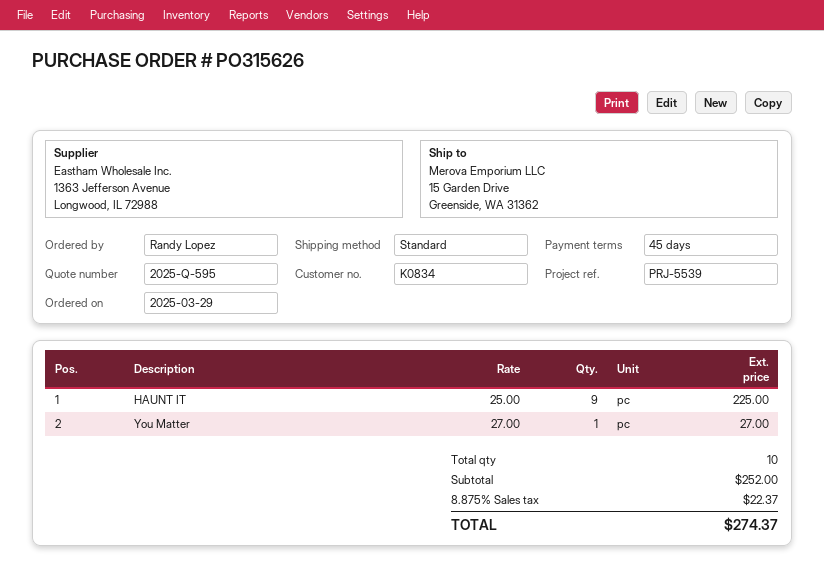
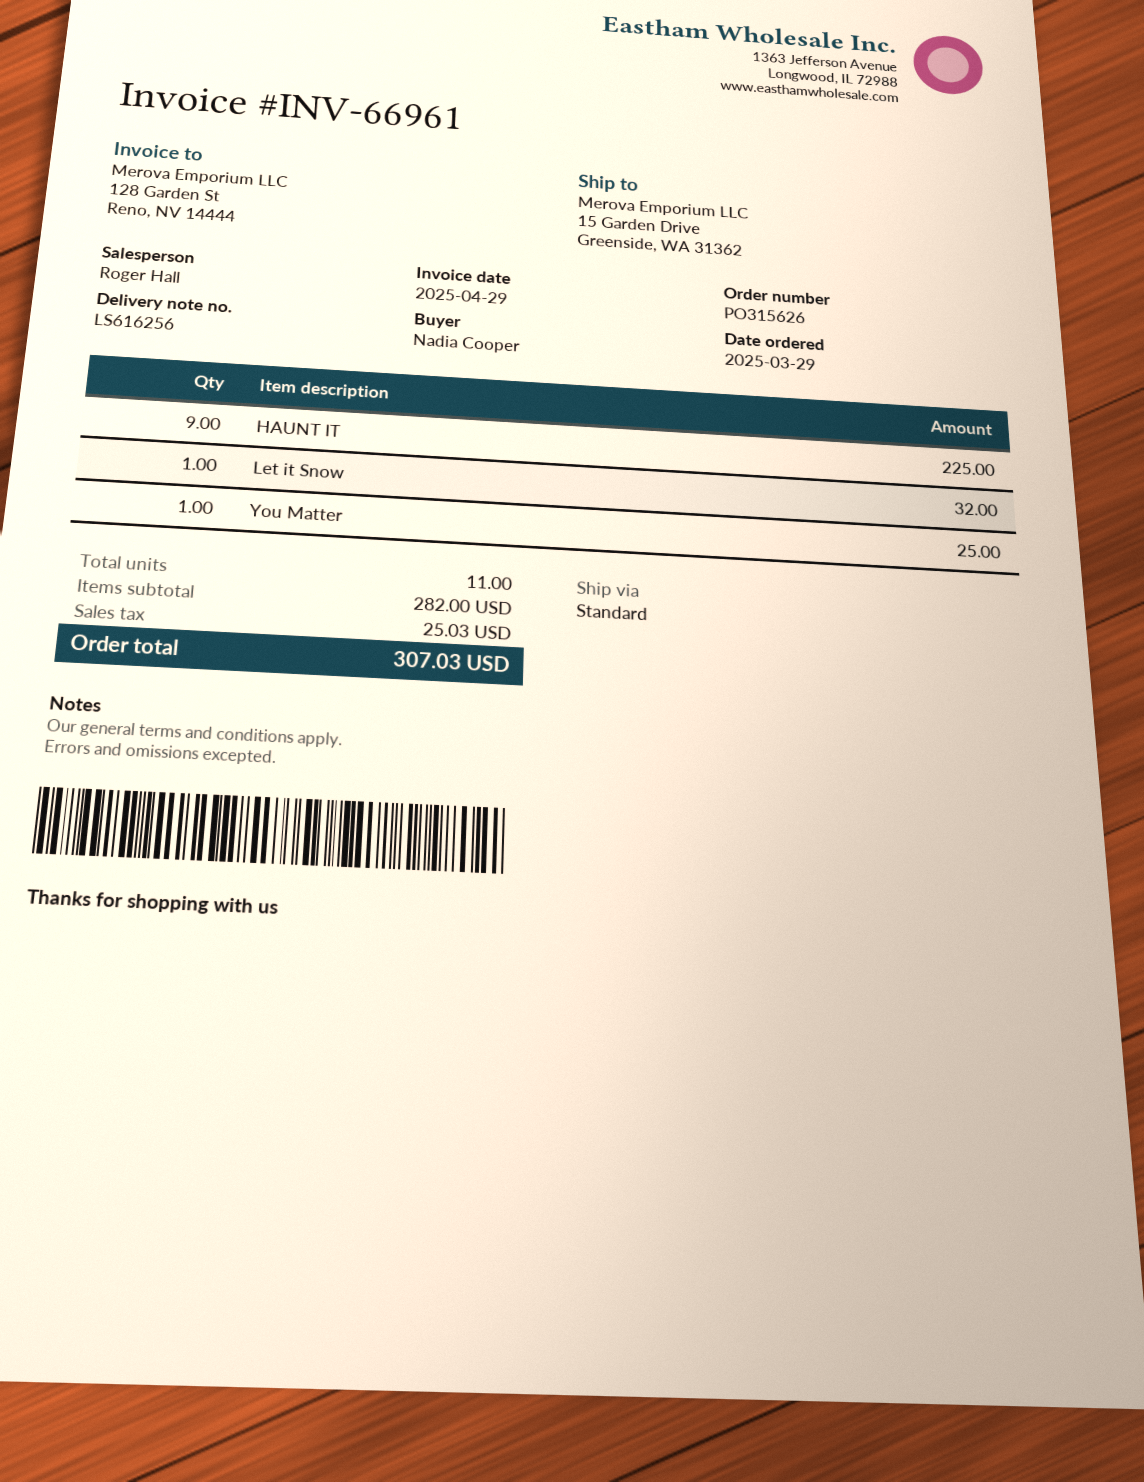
ordered by: Randy Lopez -> Nadia Cooper
You Matter: 1 for 27.00 -> 1 for 25.00
Let it Snow: none -> 1 for 32.00
total quantity: 10 -> 11
subtotal: 252.00 -> 282.00
tax: 22.37 -> 25.03
total: 274.37 -> 307.03

